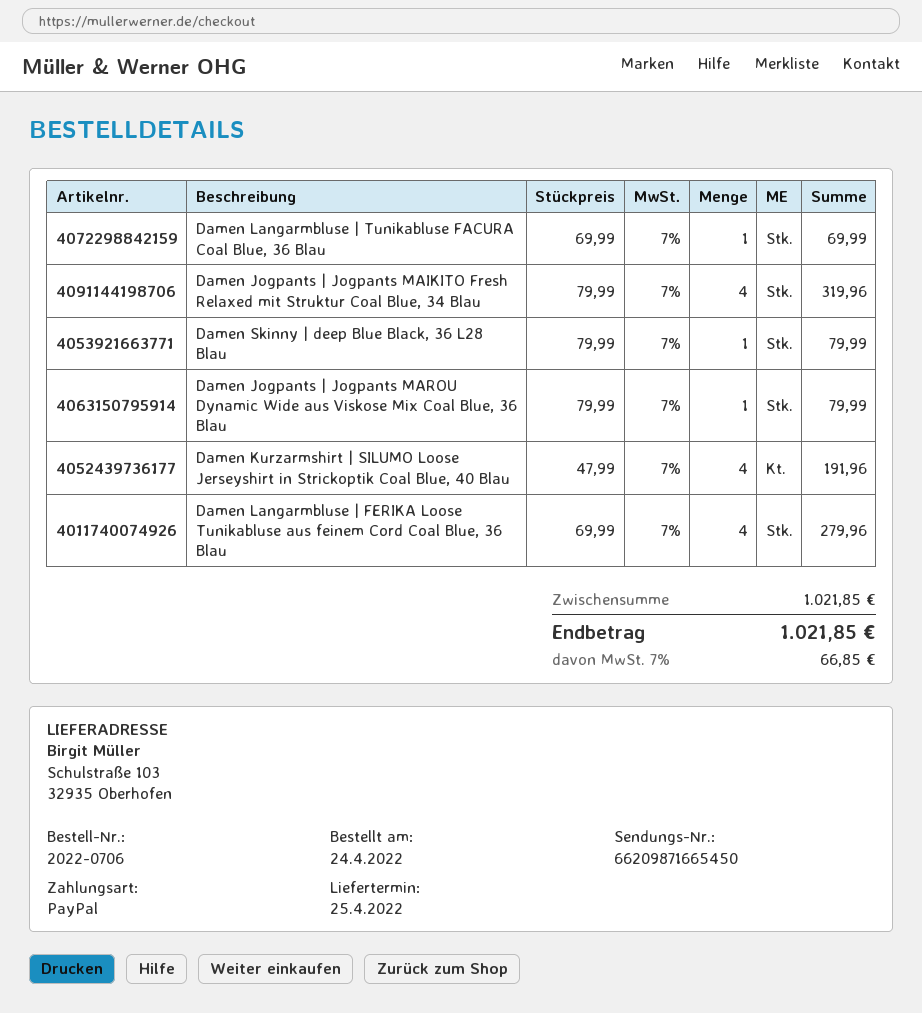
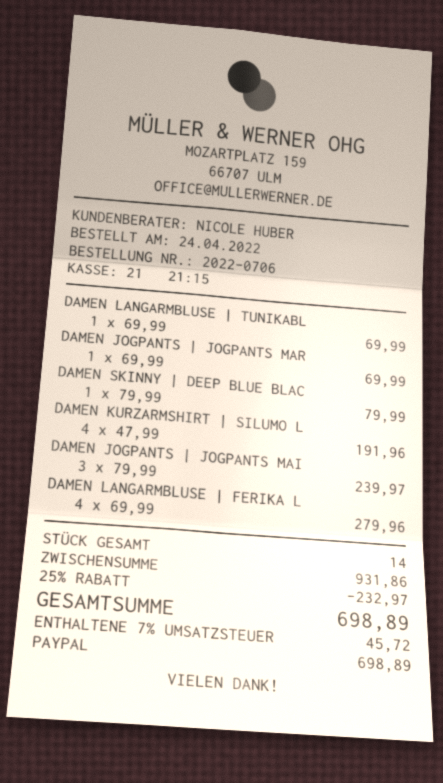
Damen Jogpants | Jogpants MAIKITO Fresh Relaxed mit Struktur Coal Blue, 34 Blau: 4 x 79.99 = 319.96 -> 3 x 79.99 = 239.97
Damen Jogpants | Jogpants MAROU Dynamic Wide aus Viskose Mix Coal Blue, 36 Blau: 1 x 79.99 = 79.99 -> 1 x 69.99 = 69.99
subtotal: 1021.85 -> 931.86
discount: none -> 25% = 232.97
tax: 7% = 66.85 -> 7% = 45.72
total: 1021.85 -> 698.89

